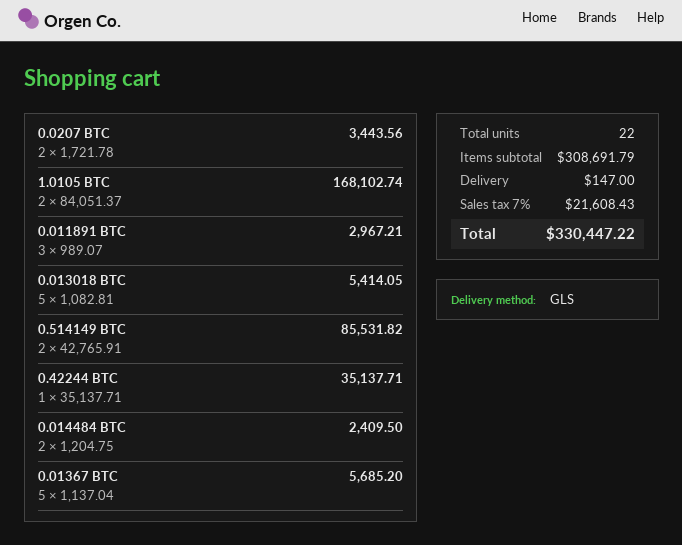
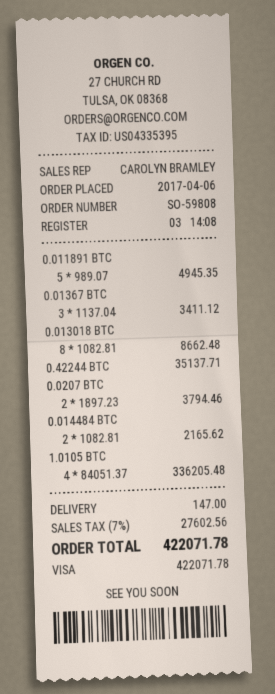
0.0207 BTC: 2 x 1721.78 = 3443.56 -> 2 x 1897.23 = 3794.46
1.0105 BTC: 2 x 84051.37 = 168102.74 -> 4 x 84051.37 = 336205.48
0.011891 BTC: 3 x 989.07 = 2967.21 -> 5 x 989.07 = 4945.35
0.013018 BTC: 5 x 1082.81 = 5414.05 -> 8 x 1082.81 = 8662.48
0.514149 BTC: 2 x 42765.91 = 85531.82 -> none
0.014484 BTC: 2 x 1204.75 = 2409.50 -> 2 x 1082.81 = 2165.62
0.01367 BTC: 5 x 1137.04 = 5685.20 -> 3 x 1137.04 = 3411.12
tax: 7% = 21608.43 -> 7% = 27602.56
total: 330447.22 -> 422071.78

